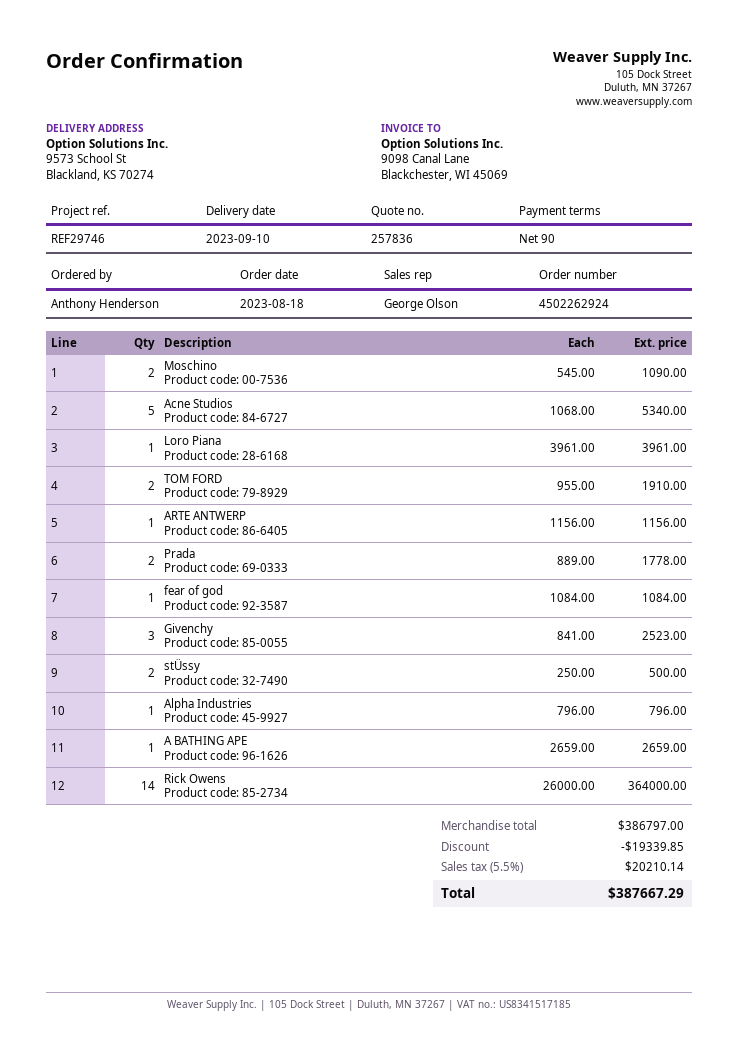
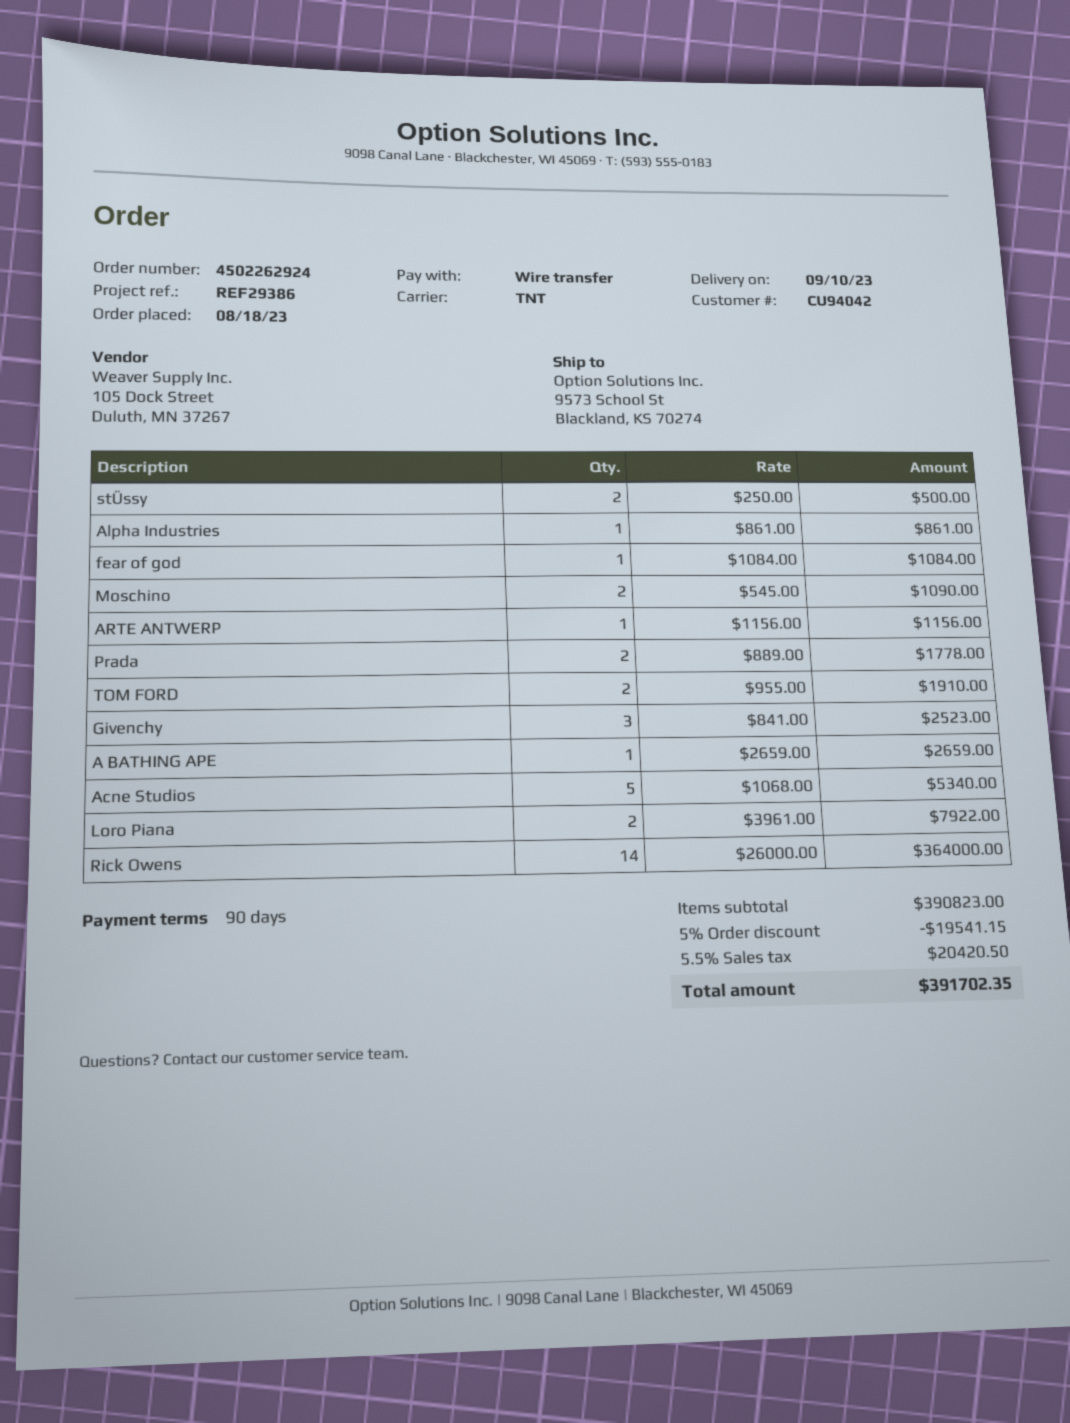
reference: REF29746 -> REF29386
Loro Piana: 1 x 3961.00 = 3961.00 -> 2 x 3961.00 = 7922.00
Alpha Industries: 1 x 796.00 = 796.00 -> 1 x 861.00 = 861.00
subtotal: 386797.00 -> 390823.00
discount: 19339.85 -> 19541.15
tax: 5.5% = 20210.14 -> 5.5% = 20420.50
total: 387667.29 -> 391702.35

